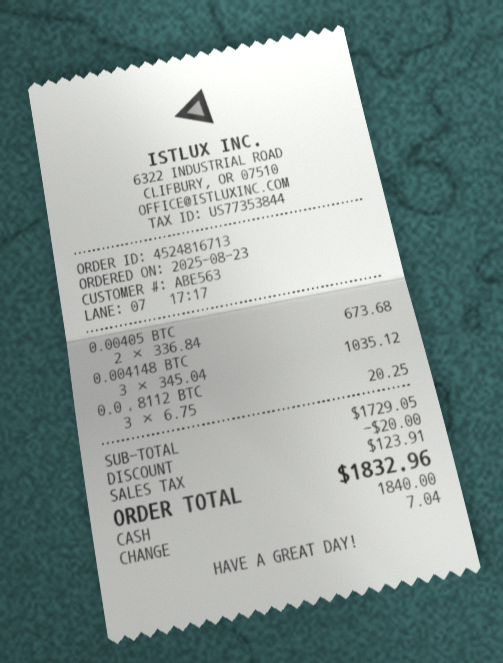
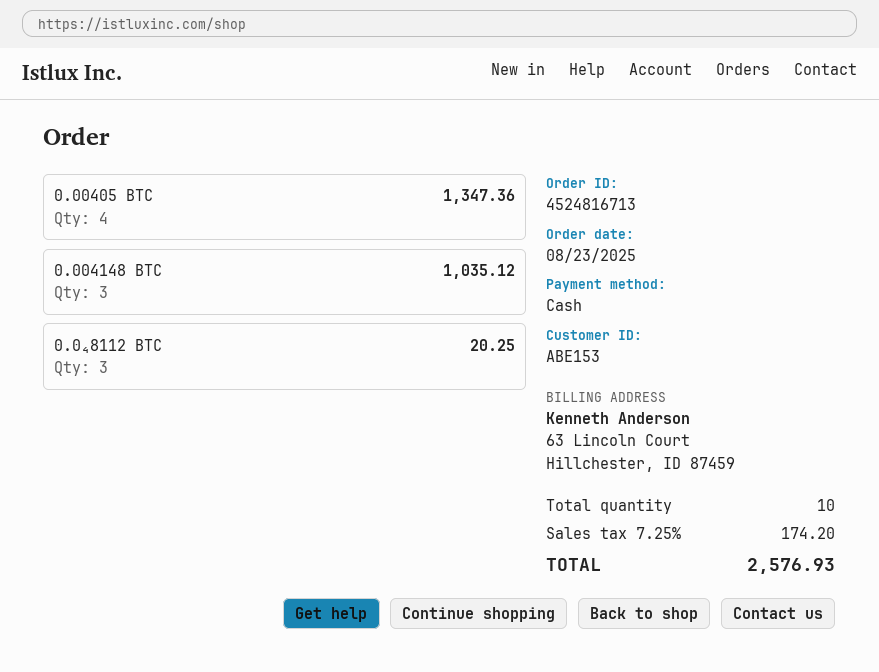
customer number: ABE563 -> ABE153
0.00405 BTC: 2 for 673.68 -> 4 for 1347.36
discount: 20.00 -> none
tax: 123.91 -> 174.20
total: 1832.96 -> 2576.93

